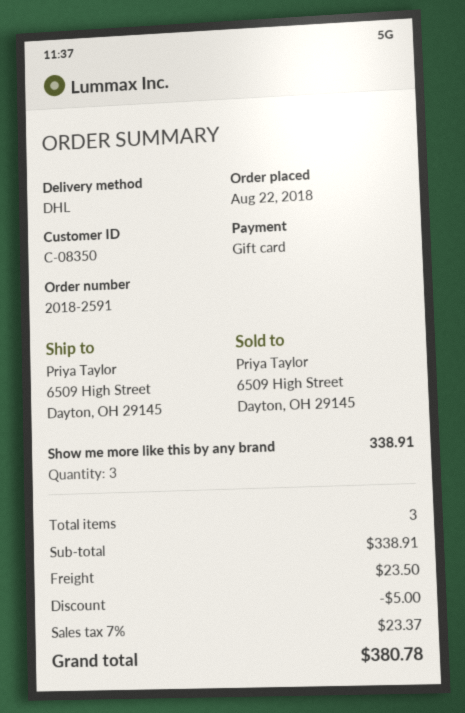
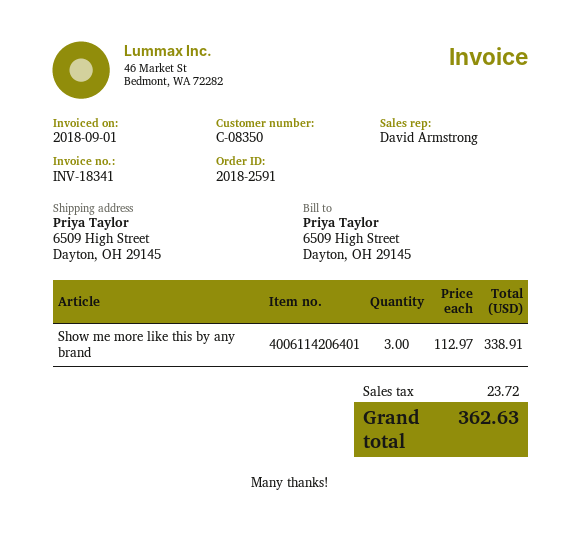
discount: 5.00 -> none
shipping: 23.50 -> none
tax: 23.37 -> 23.72
total: 380.78 -> 362.63

